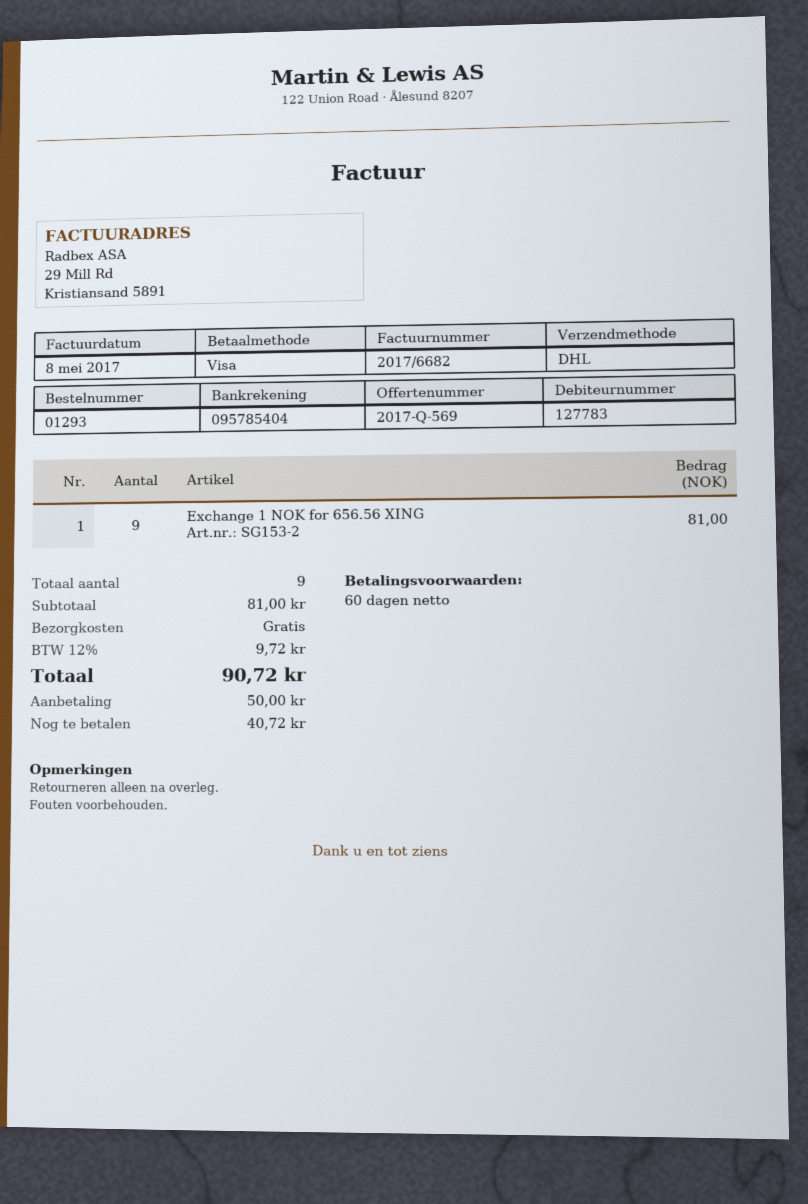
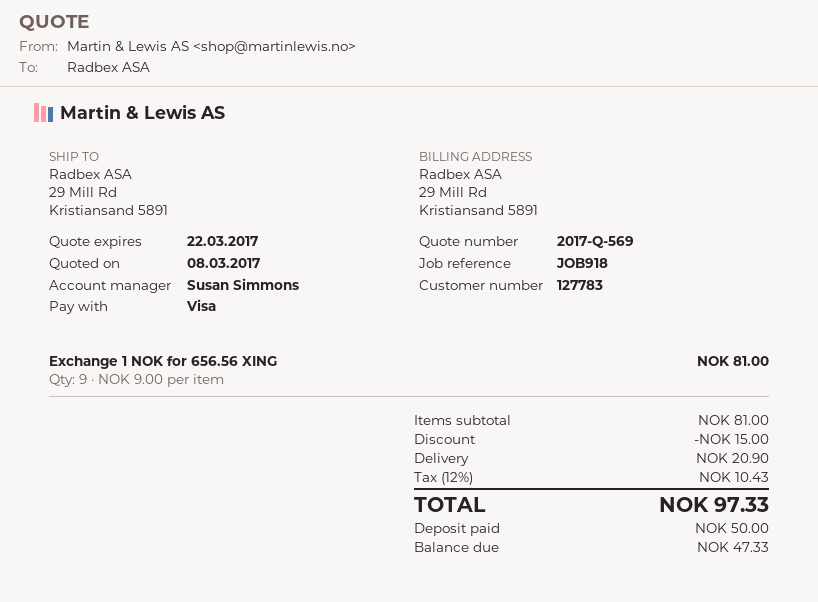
discount: none -> 15.00
shipping: 0.00 -> 20.90
tax: 12% = 9.72 -> 12% = 10.43
total: 90.72 -> 97.33
balance: 40.72 -> 47.33

